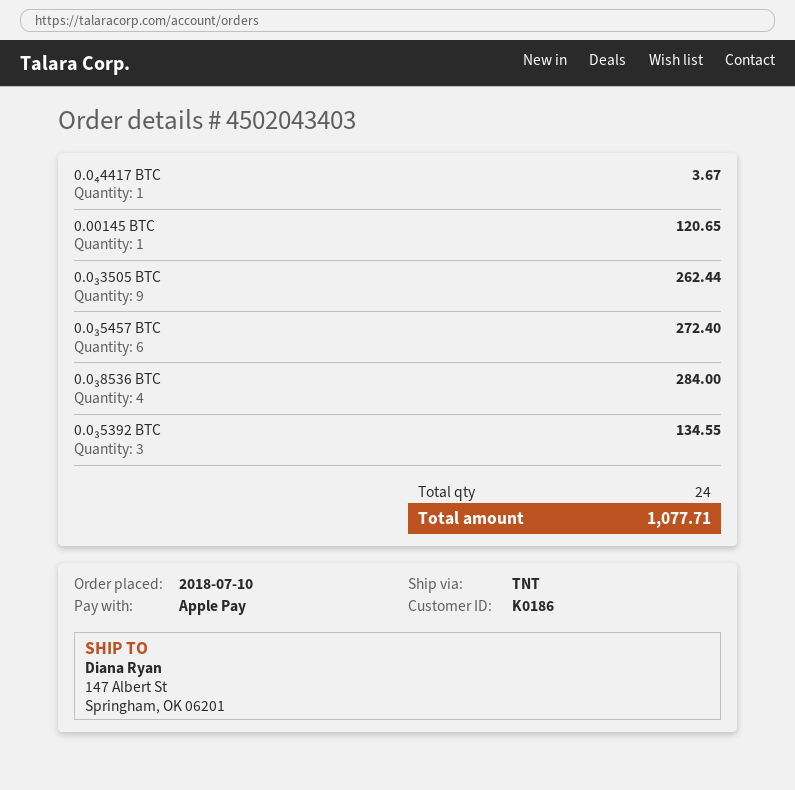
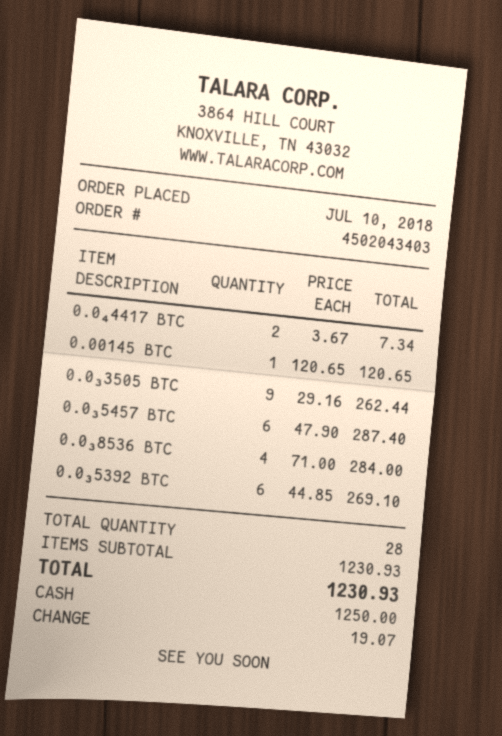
payment method: Apple Pay -> cash
0.0₄4417 BTC: 1 for 3.67 -> 2 for 7.34
0.0₃5457 BTC: 6 for 272.40 -> 6 for 287.40
0.0₃5392 BTC: 3 for 134.55 -> 6 for 269.10
total quantity: 24 -> 28
total: 1077.71 -> 1230.93

